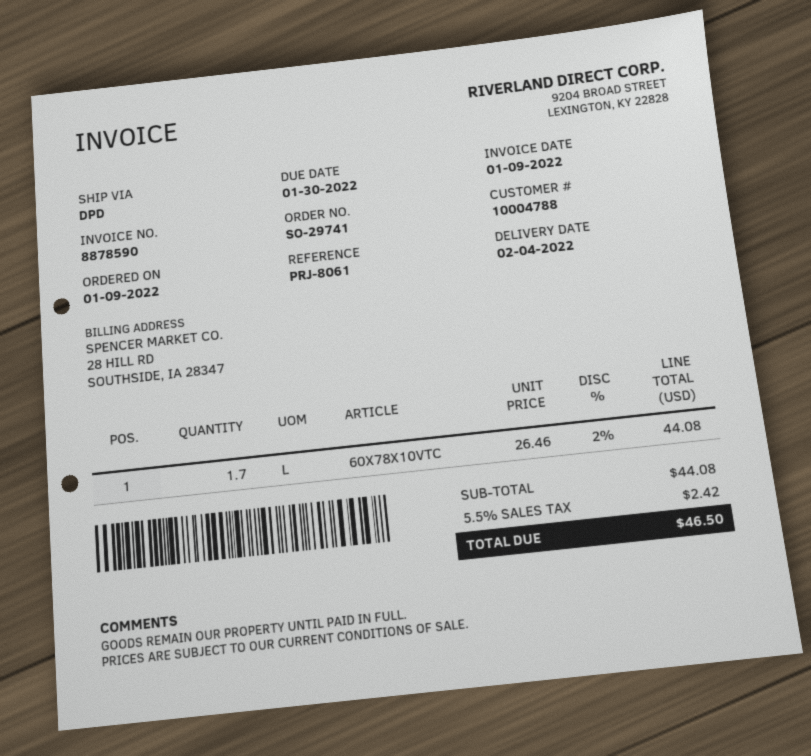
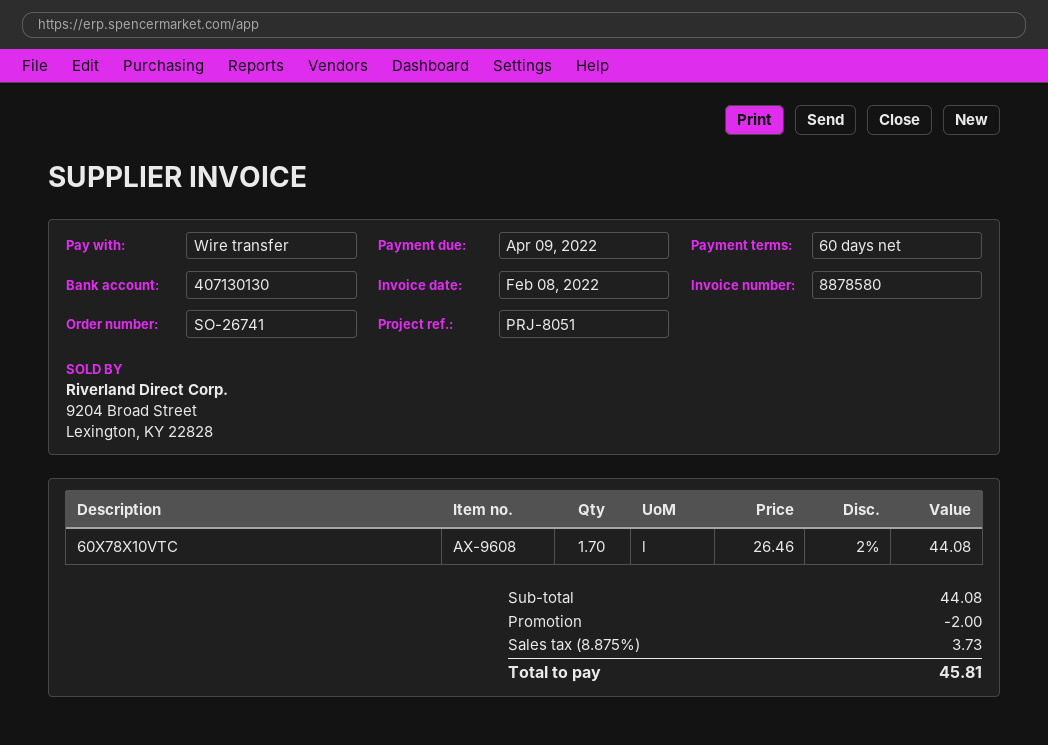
order number: SO-29741 -> SO-26741
invoice number: 8878590 -> 8878580
invoice date: 2022-01-09 -> 2022-02-08
due date: 2022-01-30 -> 2022-04-09
reference: PRJ-8061 -> PRJ-8051
discount: none -> 2.00
tax: 5.5% = 2.42 -> 8.875% = 3.73
total: 46.50 -> 45.81

